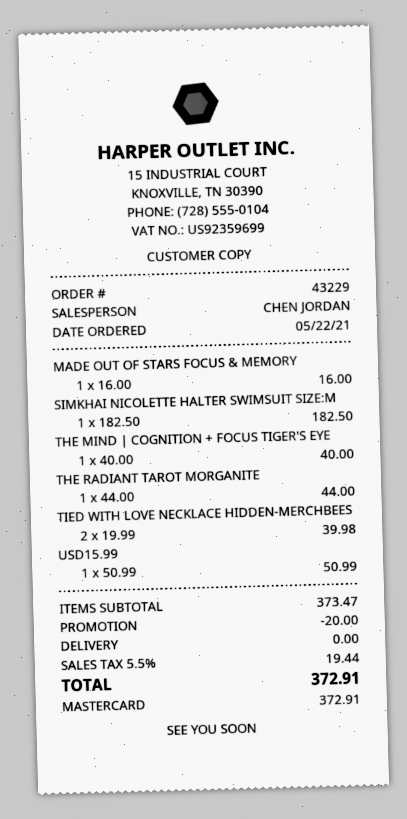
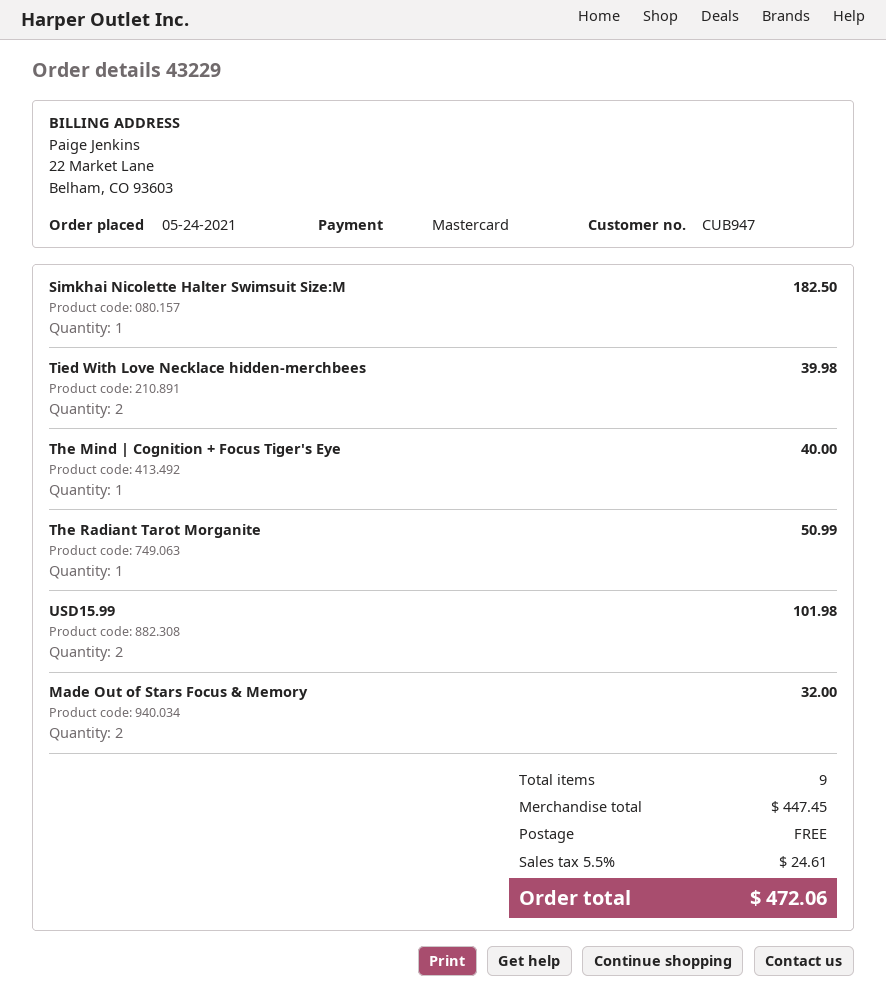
order date: 2021-05-22 -> 2021-05-24
MADE OUT OF STARS FOCUS & MEMORY: 1 for 16.00 -> 2 for 32.00
THE RADIANT TAROT MORGANITE: 1 for 44.00 -> 1 for 50.99
USD15.99: 1 for 50.99 -> 2 for 101.98
subtotal: 373.47 -> 447.45
discount: 20.00 -> none
tax: 5.5% = 19.44 -> 5.5% = 24.61
total: 372.91 -> 472.06

